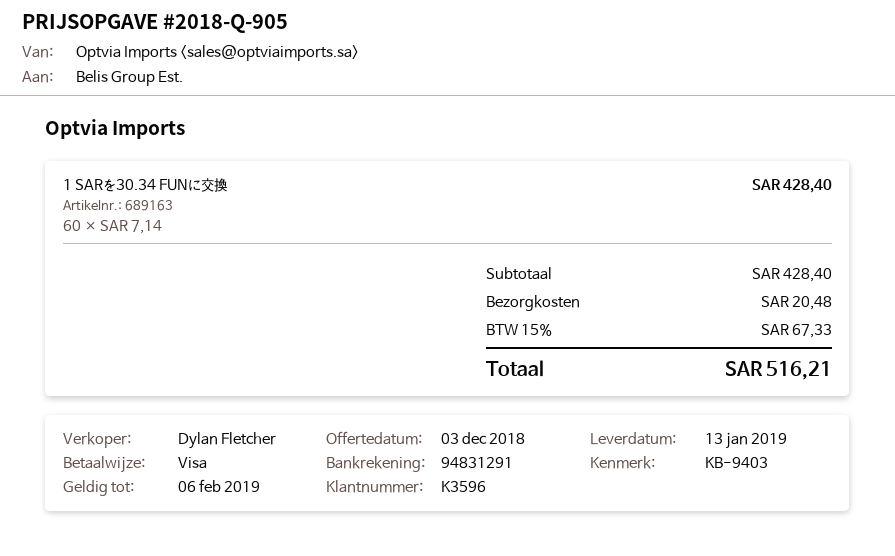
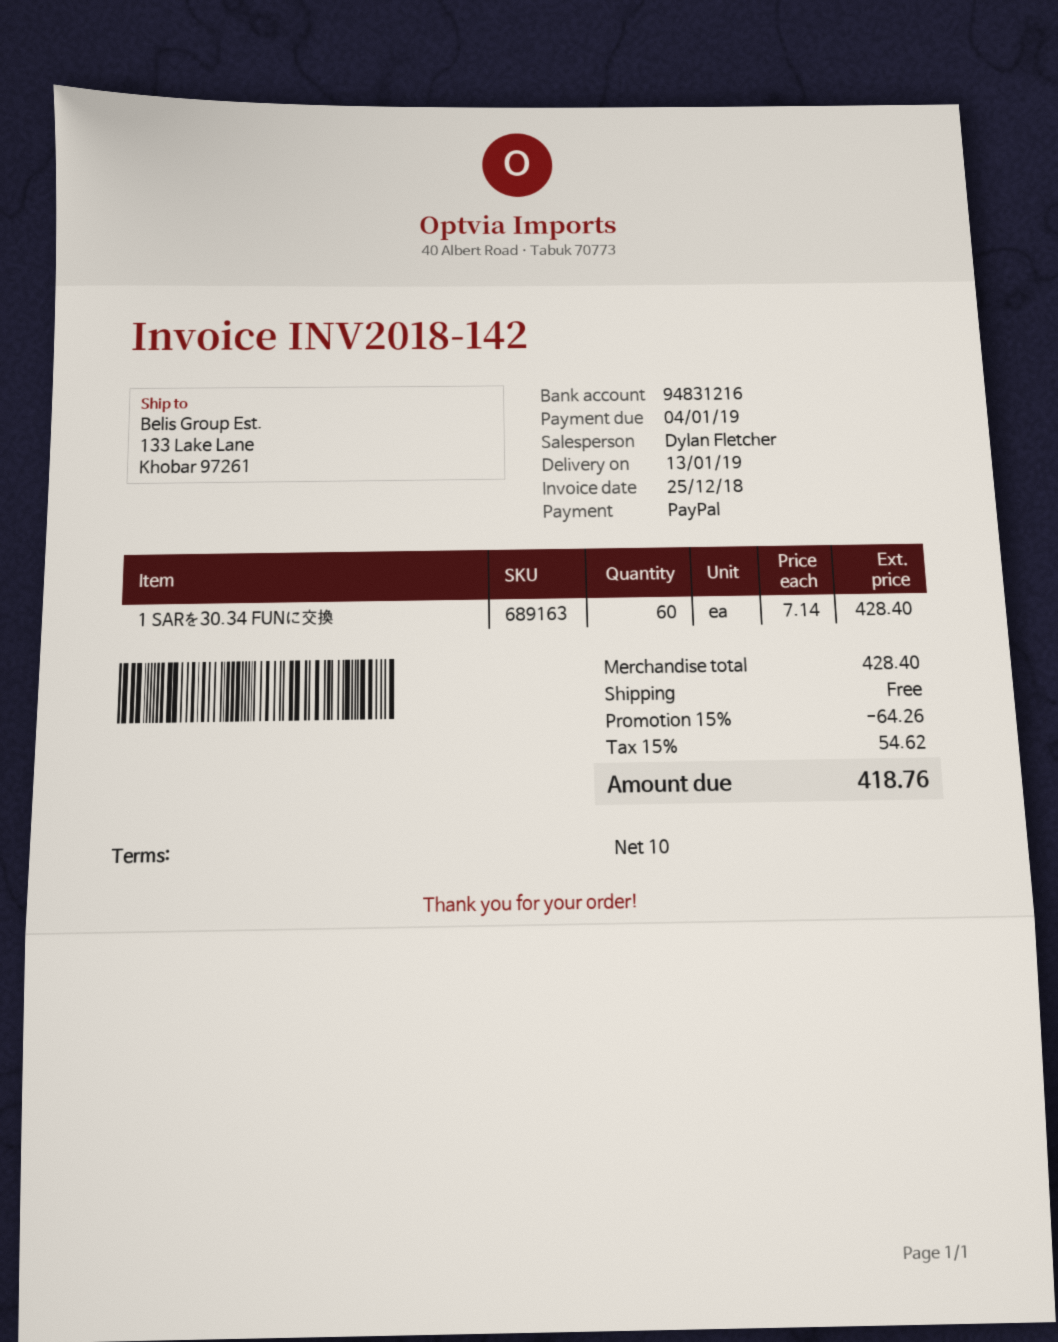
payment method: Visa -> PayPal
bank account: 94831291 -> 94831216
discount: none -> 15% = 64.26
shipping: 20.48 -> 0.00
tax: 15% = 67.33 -> 15% = 54.62
total: 516.21 -> 418.76

